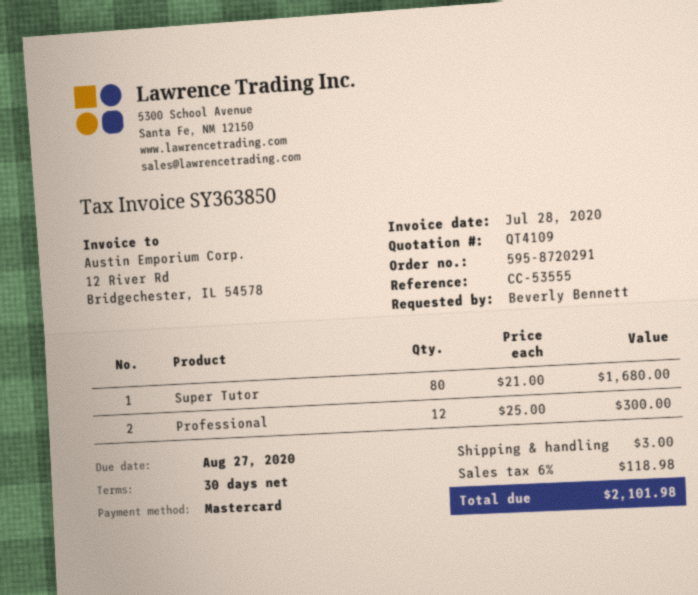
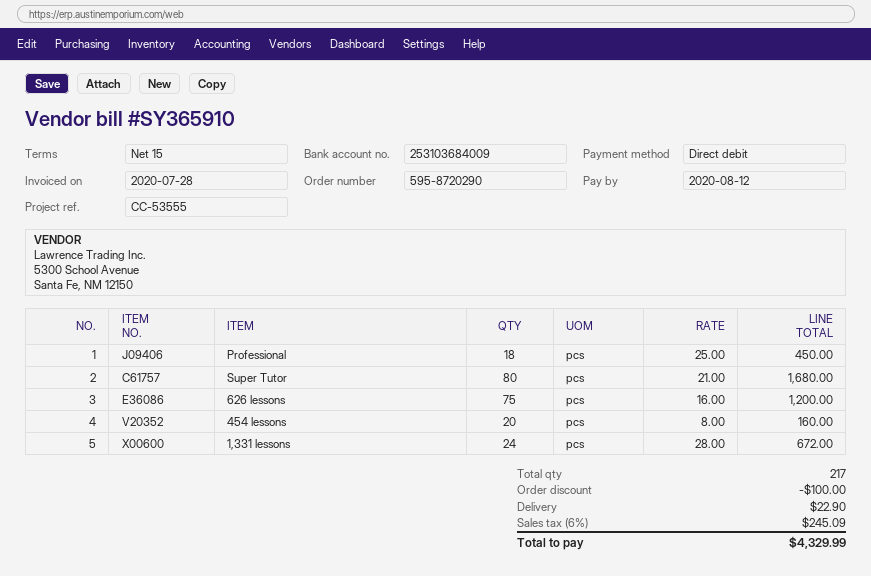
order number: 595-8720291 -> 595-8720290
invoice number: SY363850 -> SY365910
payment terms: 30 days -> 15 days
due date: 2020-08-27 -> 2020-08-12
payment method: Mastercard -> direct debit
Professional: 12 x 25.00 = 300.00 -> 18 x 25.00 = 450.00
626 lessons: none -> 75 x 16.00 = 1200.00
454 lessons: none -> 20 x 8.00 = 160.00
1,331 lessons: none -> 24 x 28.00 = 672.00
discount: none -> 100.00
shipping: 3.00 -> 22.90
tax: 6% = 118.98 -> 6% = 245.09
total: 2101.98 -> 4329.99

